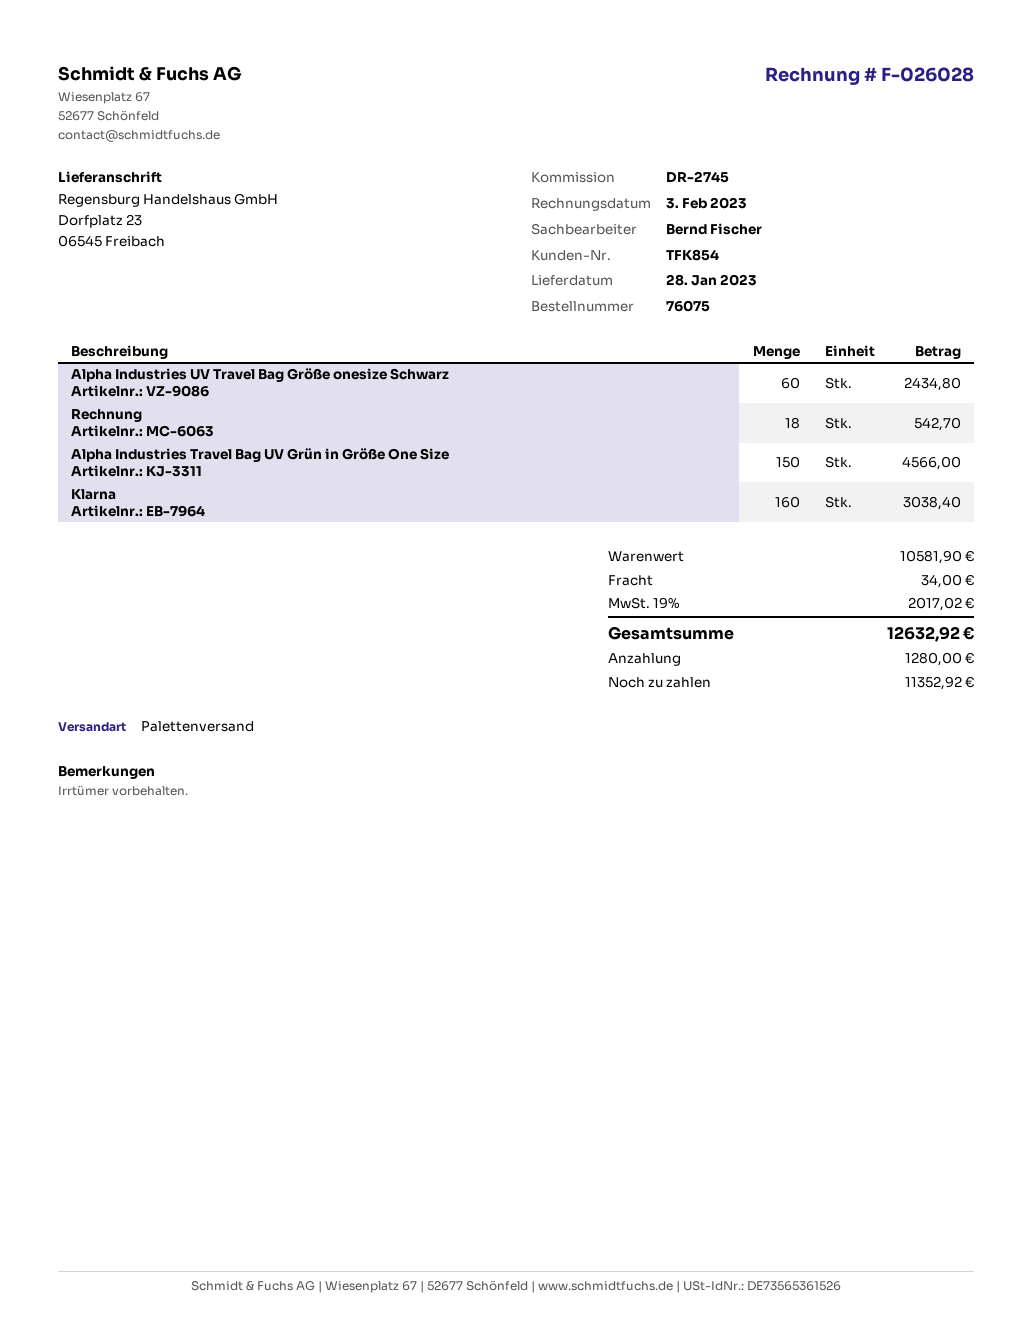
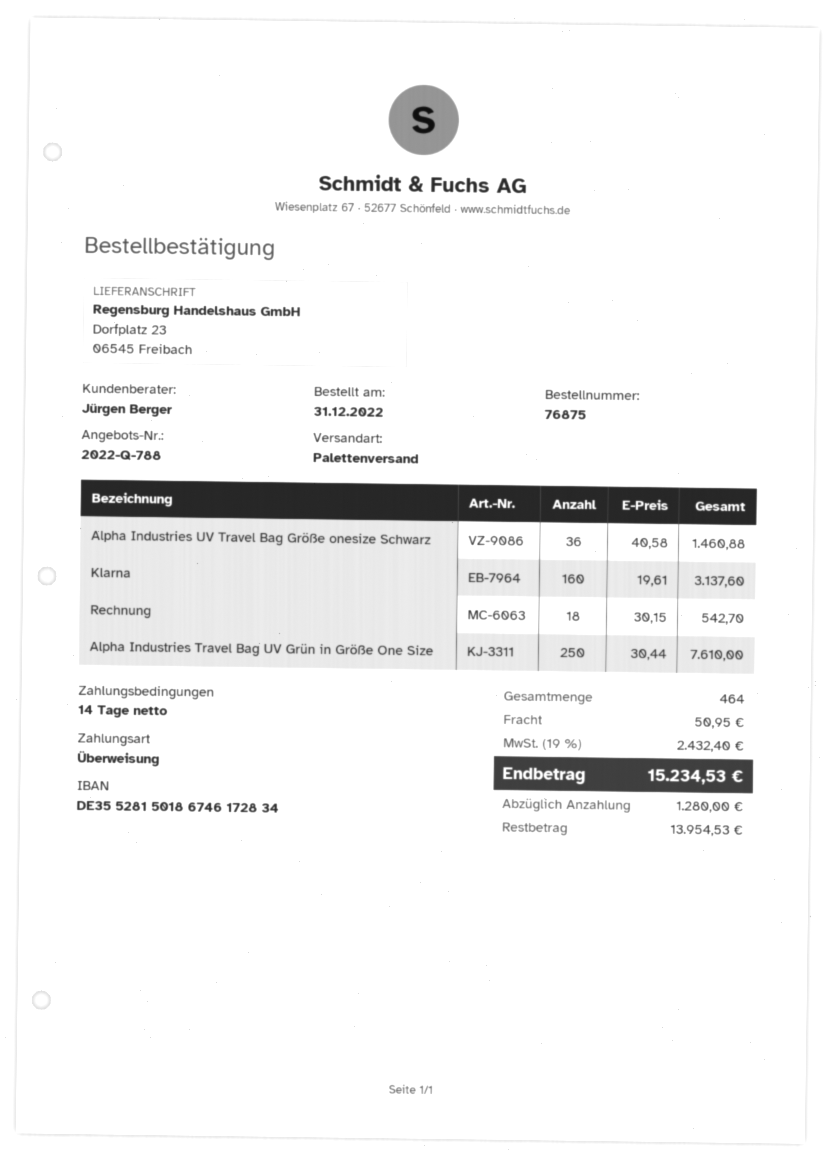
order number: 76075 -> 76875
sales rep: Bernd Fischer -> Jürgen Berger
Alpha Industries UV Travel Bag Größe onesize Schwarz: 60 for 2434.80 -> 36 for 1460.88
Alpha Industries Travel Bag UV Grün in Größe One Size: 150 for 4566.00 -> 250 for 7610.00
Klarna: 160 for 3038.40 -> 160 for 3137.60
shipping: 34.00 -> 50.95
tax: 19% = 2017.02 -> 19% = 2432.40
total: 12632.92 -> 15234.53
balance: 11352.92 -> 13954.53

